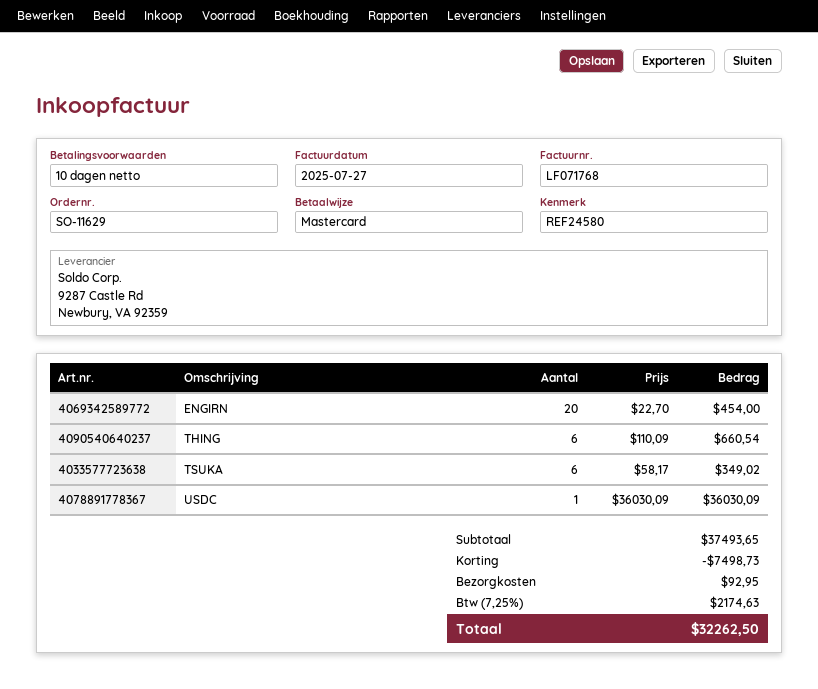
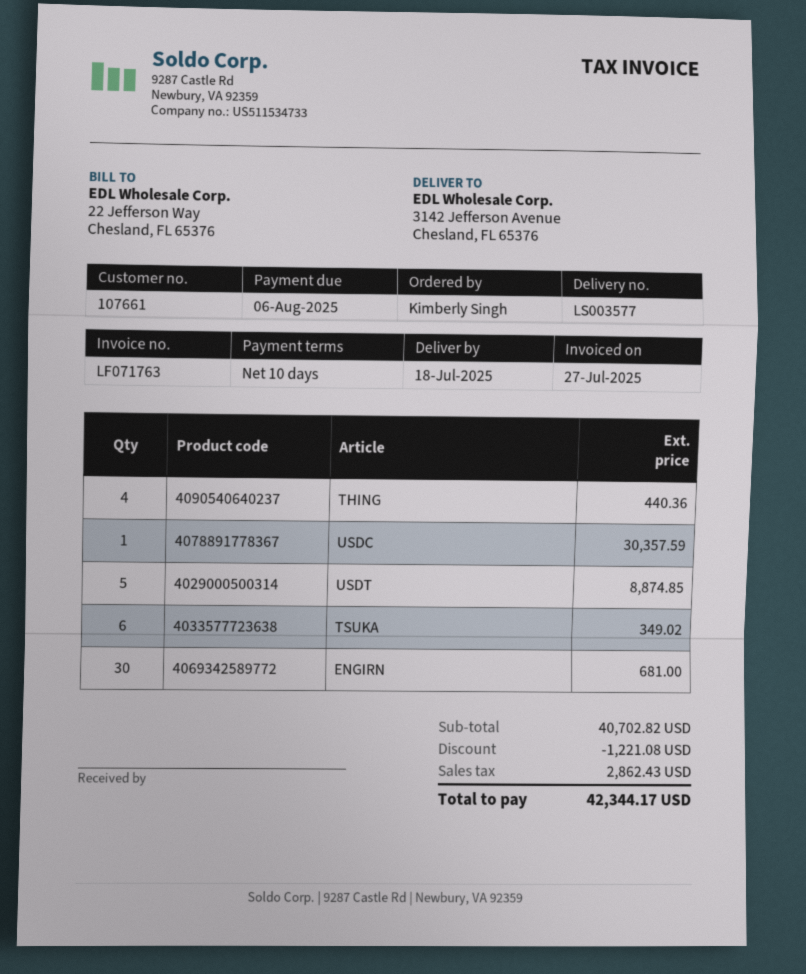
invoice number: LF071768 -> LF071763
ENGIRN: 20 for 454.00 -> 30 for 681.00
THING: 6 for 660.54 -> 4 for 440.36
USDC: 1 for 36030.09 -> 1 for 30357.59
USDT: none -> 5 for 8874.85
subtotal: 37493.65 -> 40702.82
discount: 7498.73 -> 1221.08
shipping: 92.95 -> none
tax: 2174.63 -> 2862.43
total: 32262.50 -> 42344.17

